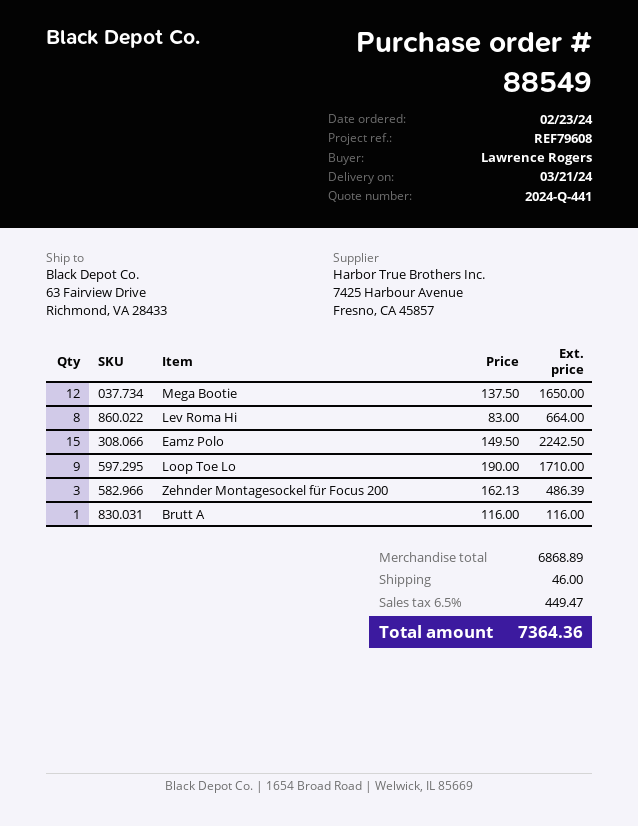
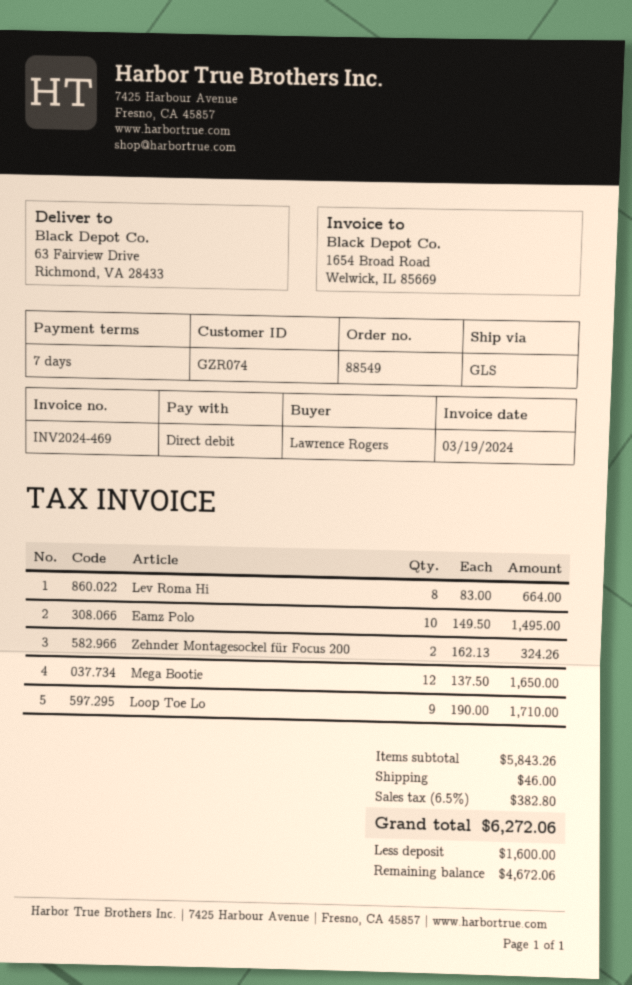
Eamz Polo: 15 x 149.50 = 2242.50 -> 10 x 149.50 = 1495.00
Zehnder Montagesockel für Focus 200: 3 x 162.13 = 486.39 -> 2 x 162.13 = 324.26
Brutt A: 1 x 116.00 = 116.00 -> none
subtotal: 6868.89 -> 5843.26
tax: 6.5% = 449.47 -> 6.5% = 382.80
total: 7364.36 -> 6272.06

